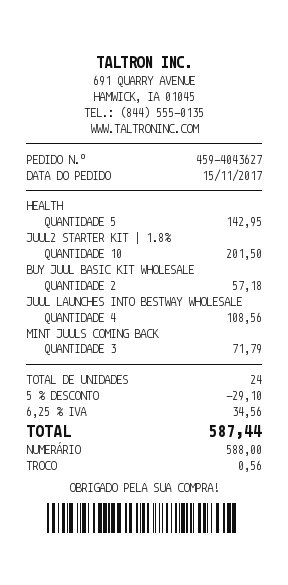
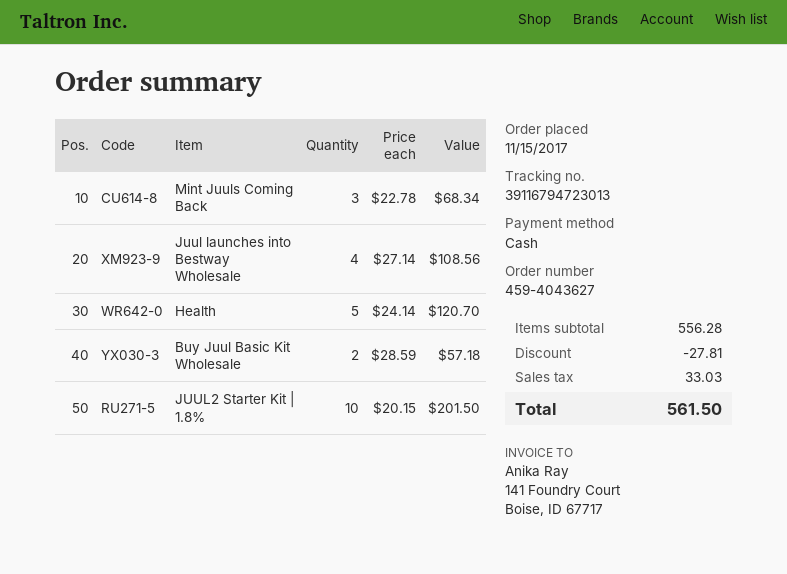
HEALTH: 5 for 142.95 -> 5 for 120.70
MINT JUULS COMING BACK: 3 for 71.79 -> 3 for 68.34
discount: 29.10 -> 27.81
tax: 34.56 -> 33.03
total: 587.44 -> 561.50

